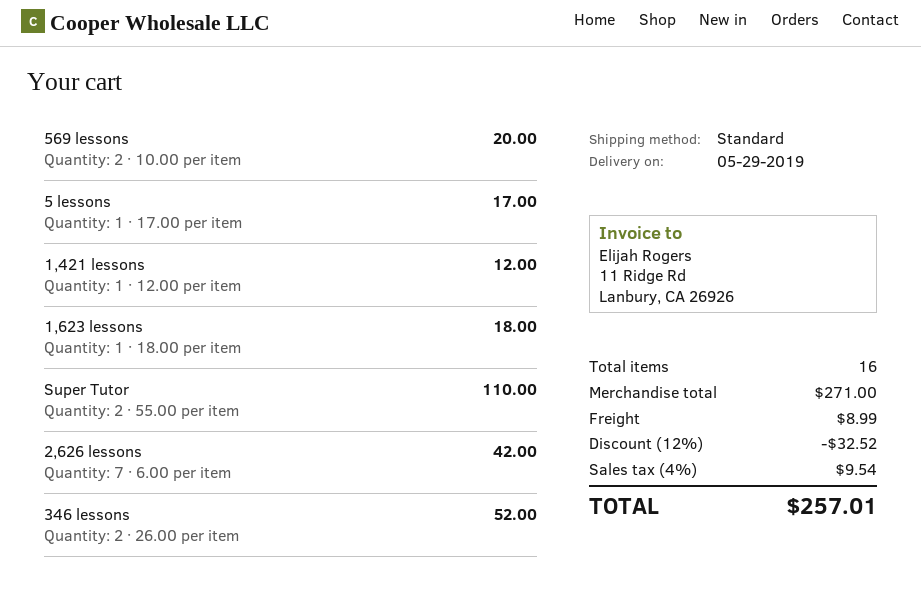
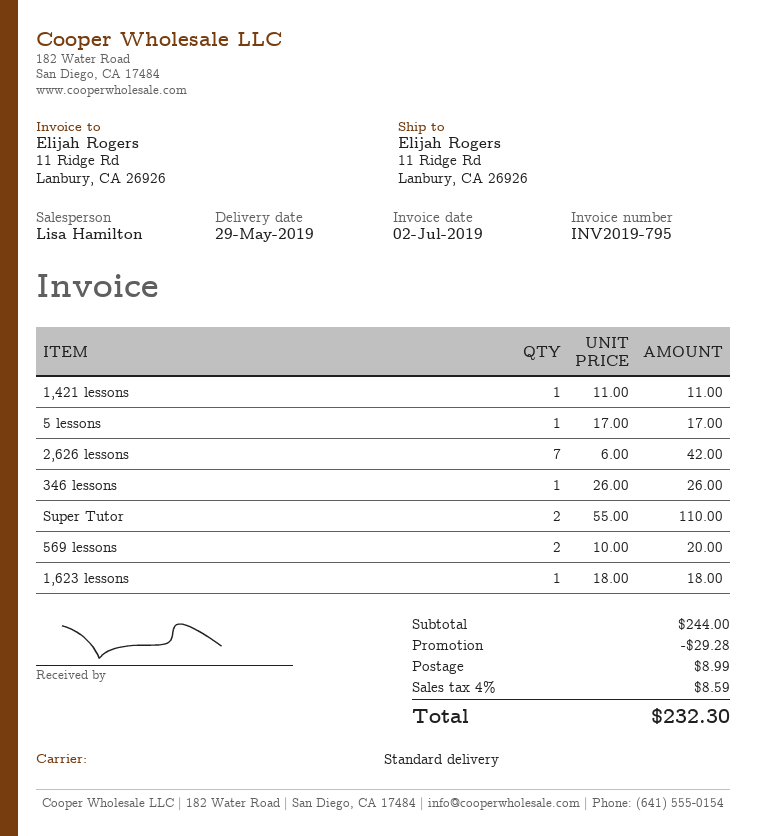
1,421 lessons: 1 x 12.00 = 12.00 -> 1 x 11.00 = 11.00
346 lessons: 2 x 26.00 = 52.00 -> 1 x 26.00 = 26.00
subtotal: 271.00 -> 244.00
discount: 32.52 -> 29.28
tax: 4% = 9.54 -> 4% = 8.59
total: 257.01 -> 232.30

